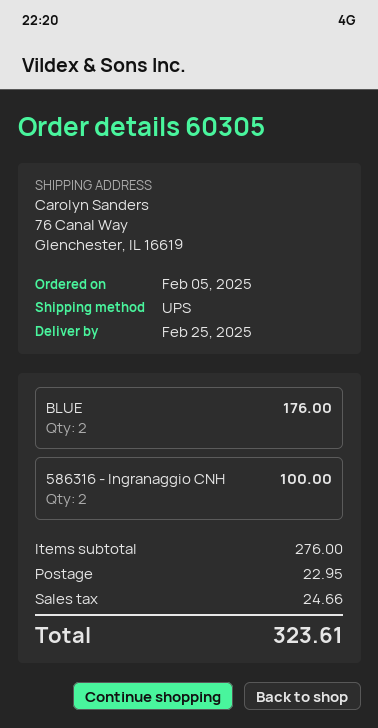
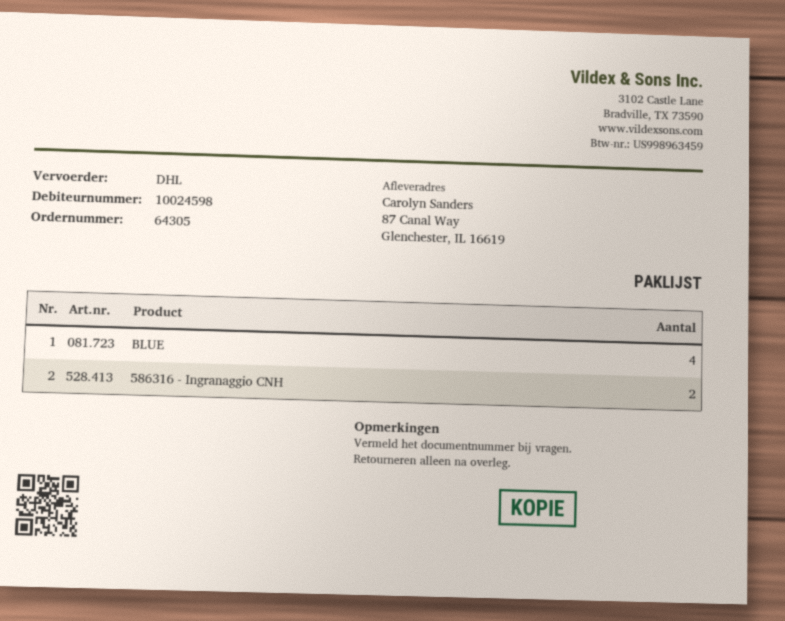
order number: 60305 -> 64305
shipping method: UPS -> DHL
ship to: 76 Canal Way, Glenchester, IL 16619 -> 87 Canal Way, Glenchester, IL 16619
BLUE: 2 -> 4

